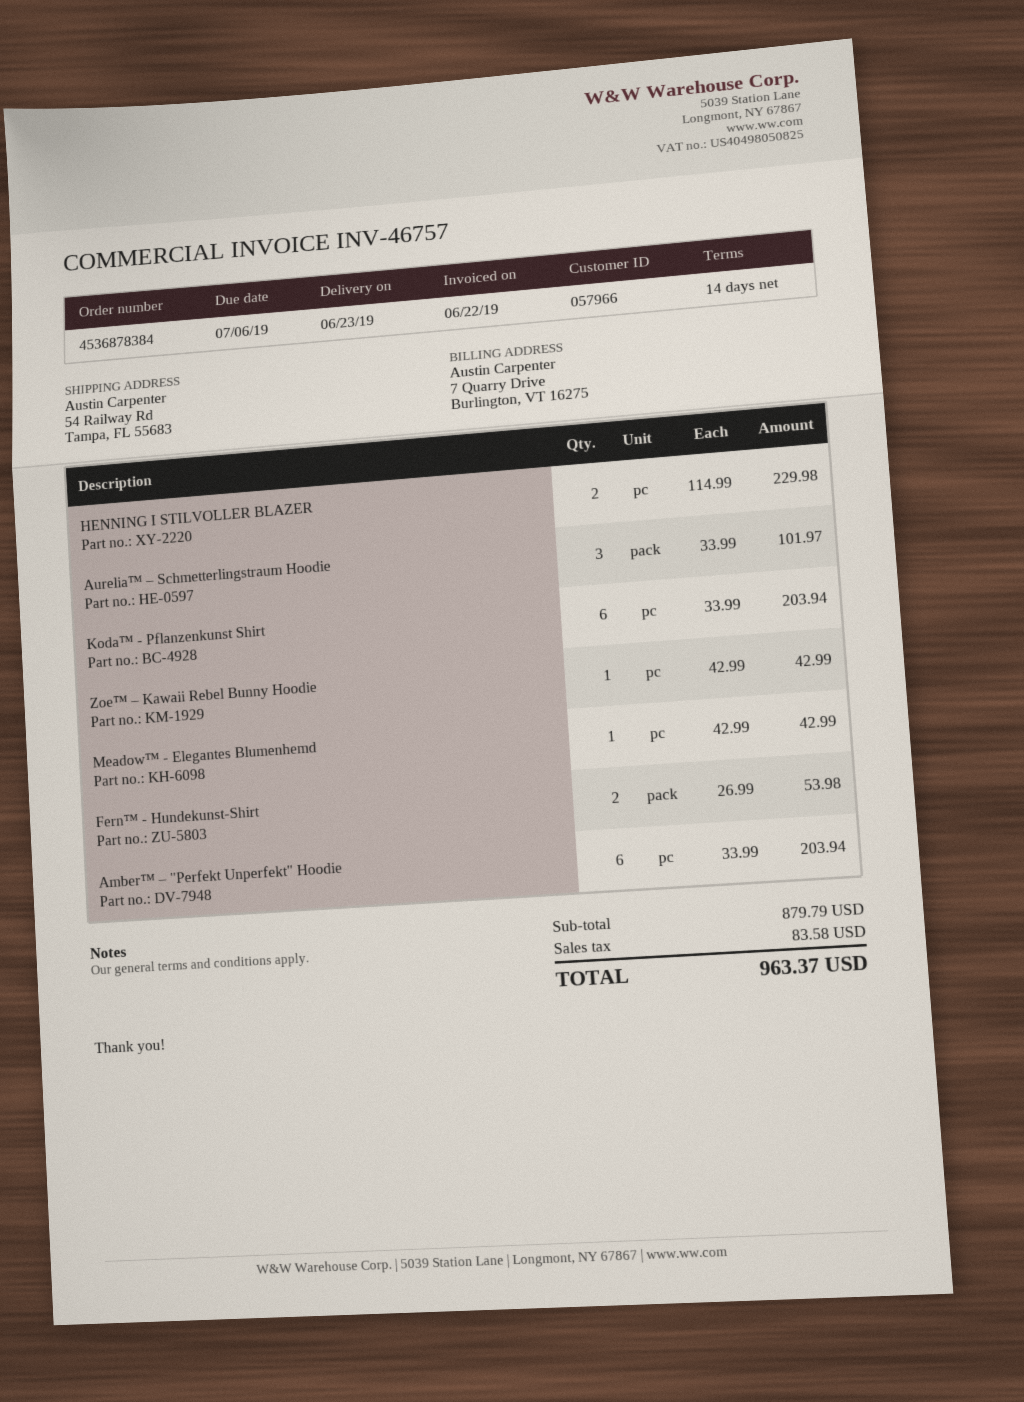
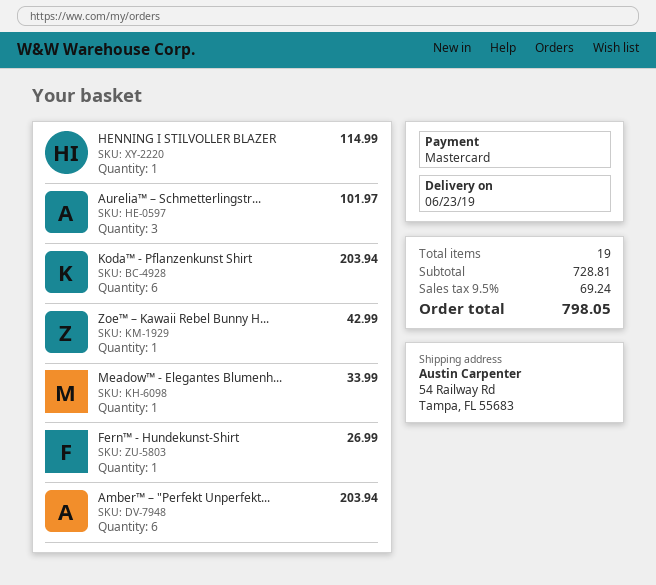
HENNING I STILVOLLER BLAZER: 2 for 229.98 -> 1 for 114.99
Meadow™ - Elegantes Blumenhemd: 1 for 42.99 -> 1 for 33.99
Fern™ - Hundekunst-Shirt: 2 for 53.98 -> 1 for 26.99
subtotal: 879.79 -> 728.81
tax: 83.58 -> 69.24
total: 963.37 -> 798.05

